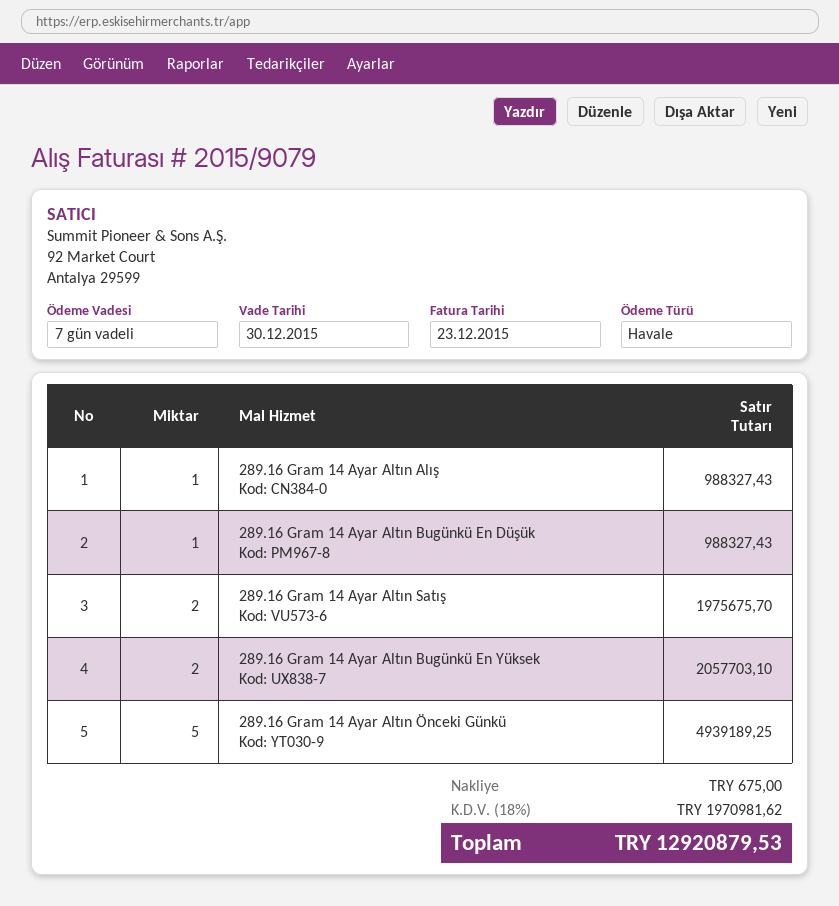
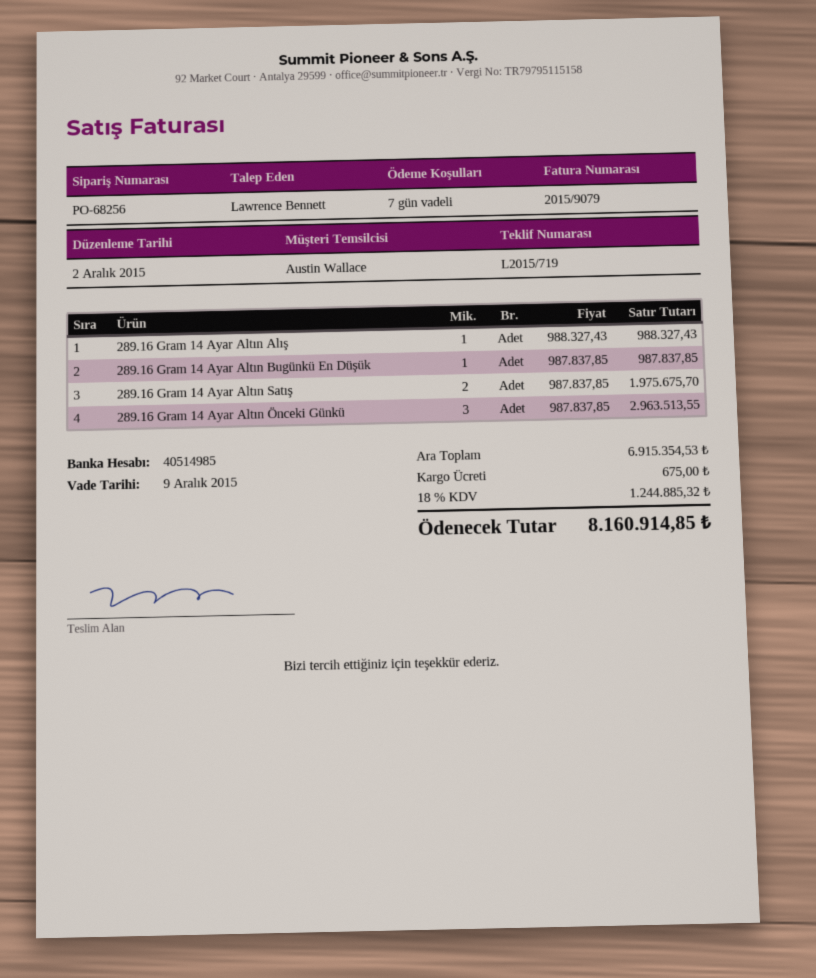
invoice date: 2015-12-23 -> 2015-12-02
due date: 2015-12-30 -> 2015-12-09
289.16 Gram 14 Ayar Altın Bugünkü En Düşük: 1 for 988327.43 -> 1 for 987837.85
289.16 Gram 14 Ayar Altın Bugünkü En Yüksek: 2 for 2057703.10 -> none
289.16 Gram 14 Ayar Altın Önceki Günkü: 5 for 4939189.25 -> 3 for 2963513.55
tax: 18% = 1970981.62 -> 18% = 1244885.32
total: 12920879.53 -> 8160914.85

